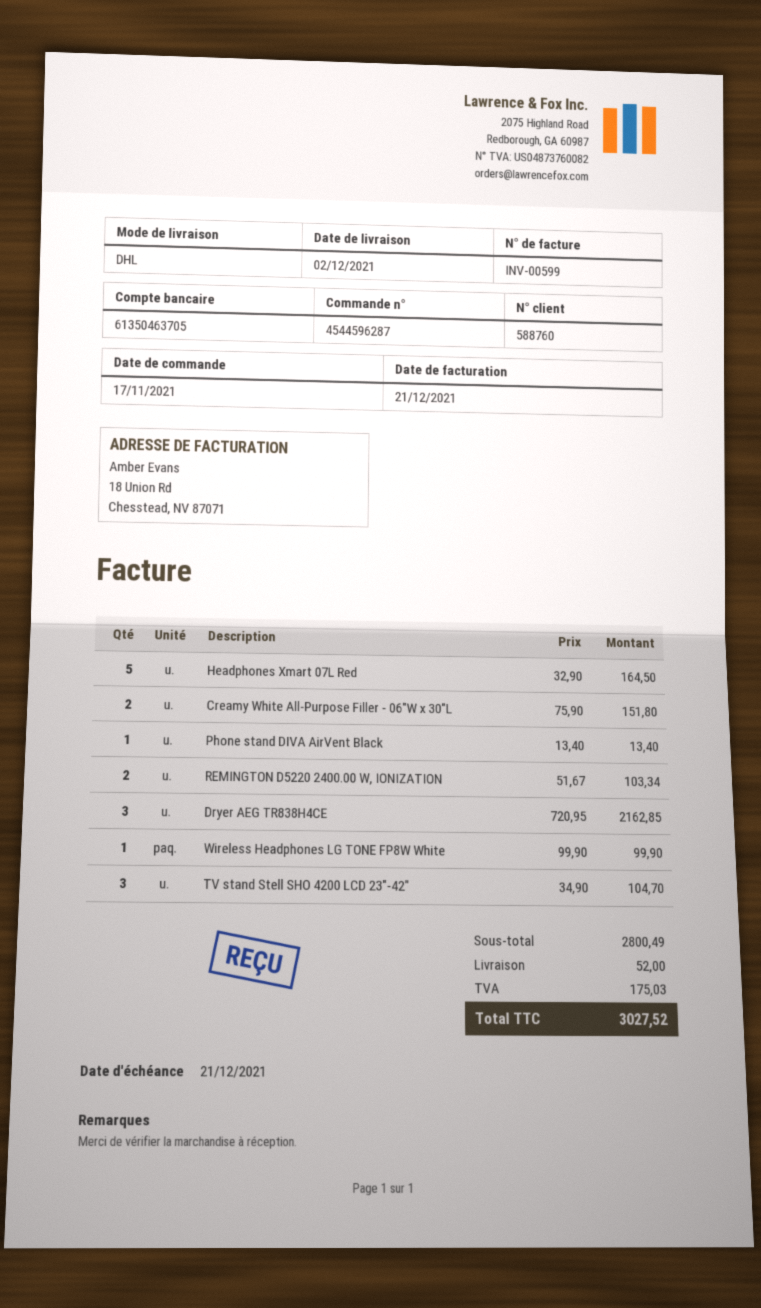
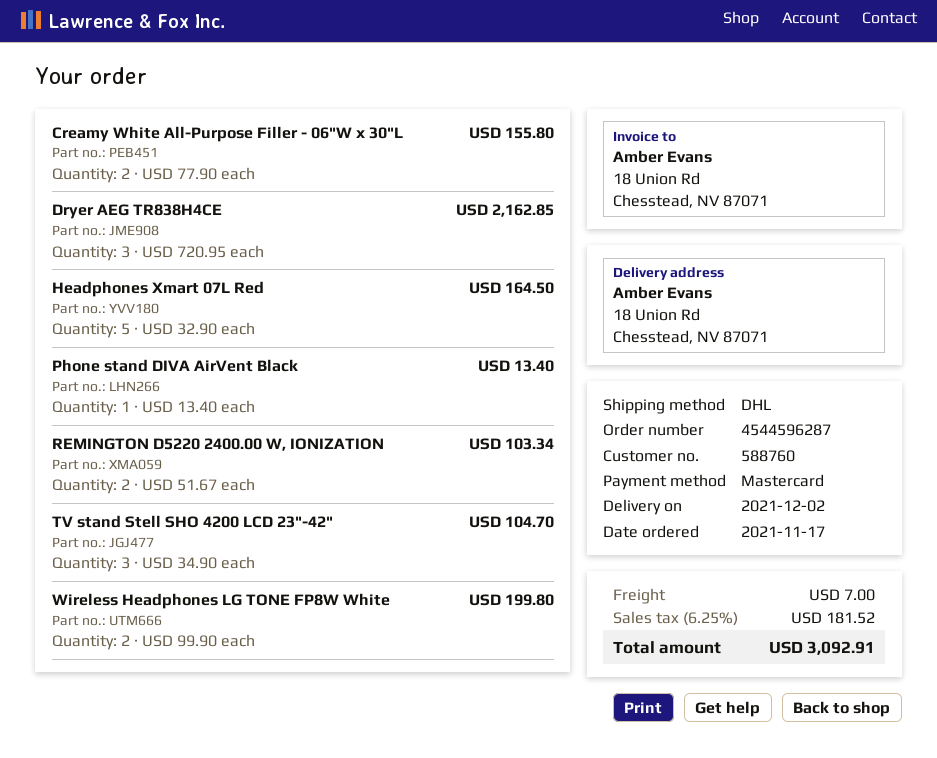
Creamy White All-Purpose Filler - 06"W x 30"L: 2 x 75.90 = 151.80 -> 2 x 77.90 = 155.80
Wireless Headphones LG TONE FP8W White: 1 x 99.90 = 99.90 -> 2 x 99.90 = 199.80
shipping: 52.00 -> 7.00
tax: 175.03 -> 181.52
total: 3027.52 -> 3092.91

